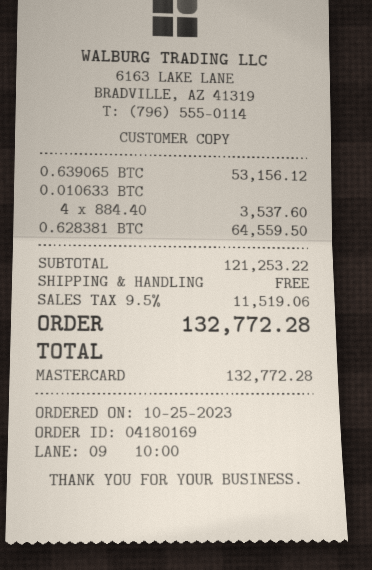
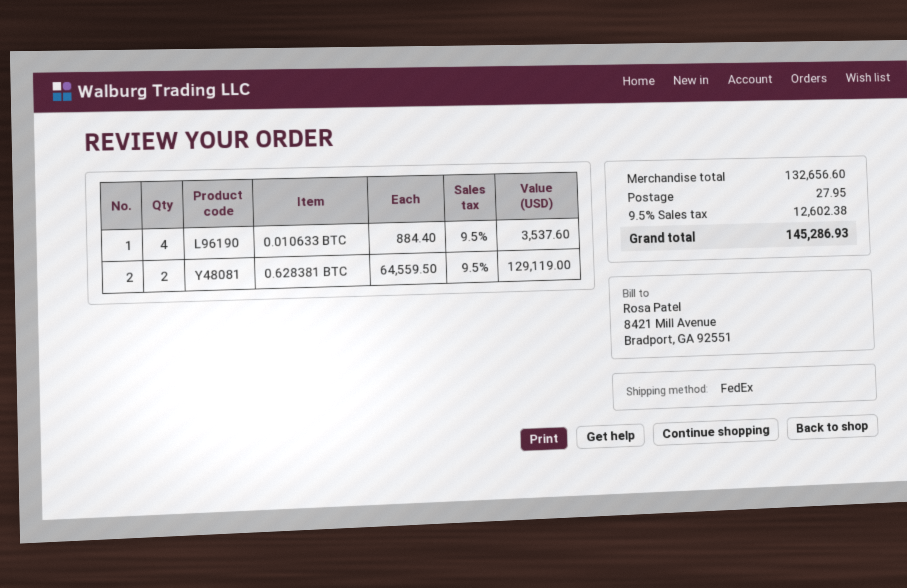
0.639065 BTC: 1 x 53156.12 = 53156.12 -> none
0.628381 BTC: 1 x 64559.50 = 64559.50 -> 2 x 64559.50 = 129119.00
subtotal: 121253.22 -> 132656.60
shipping: 0.00 -> 27.95
tax: 9.5% = 11519.06 -> 9.5% = 12602.38
total: 132772.28 -> 145286.93

